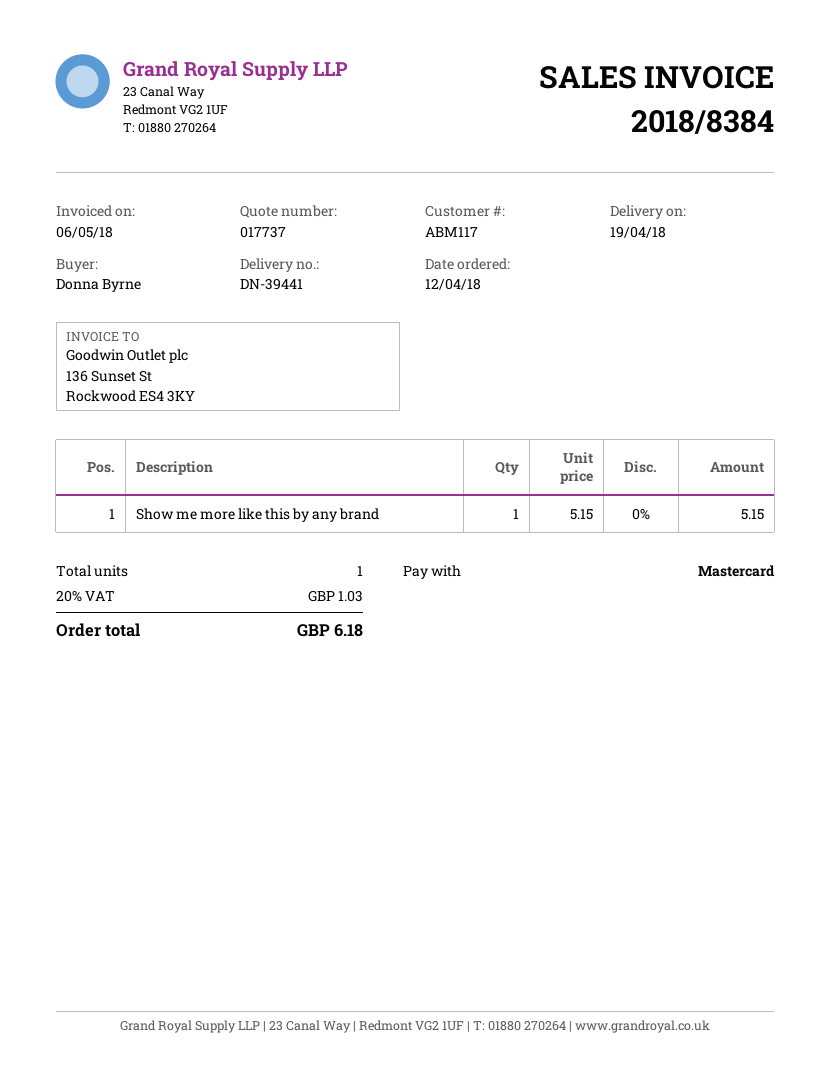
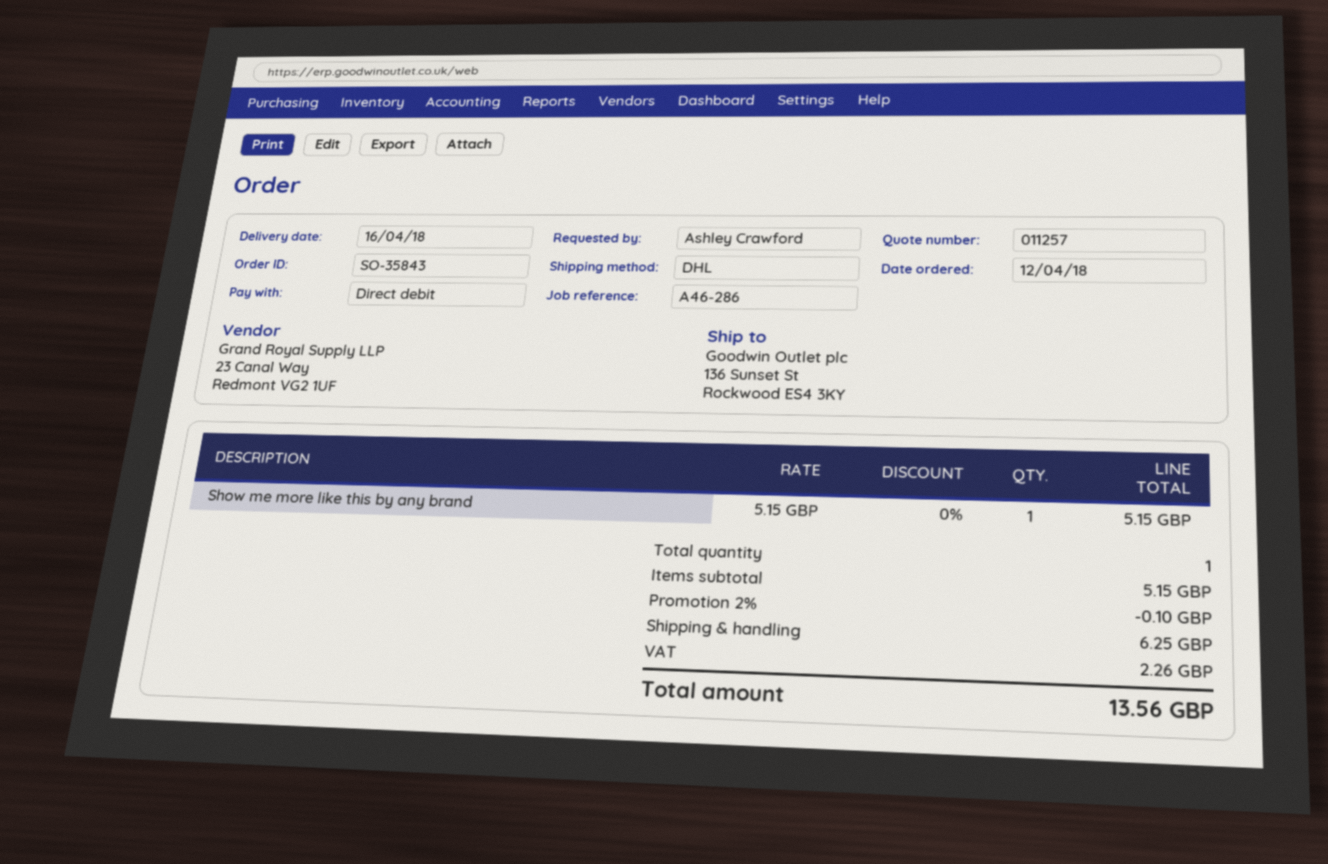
quote number: 017737 -> 011257
delivery date: 2018-04-19 -> 2018-04-16
ordered by: Donna Byrne -> Ashley Crawford
payment method: Mastercard -> direct debit
discount: none -> 2% = 0.10
shipping: none -> 6.25
tax: 1.03 -> 2.26
total: 6.18 -> 13.56

